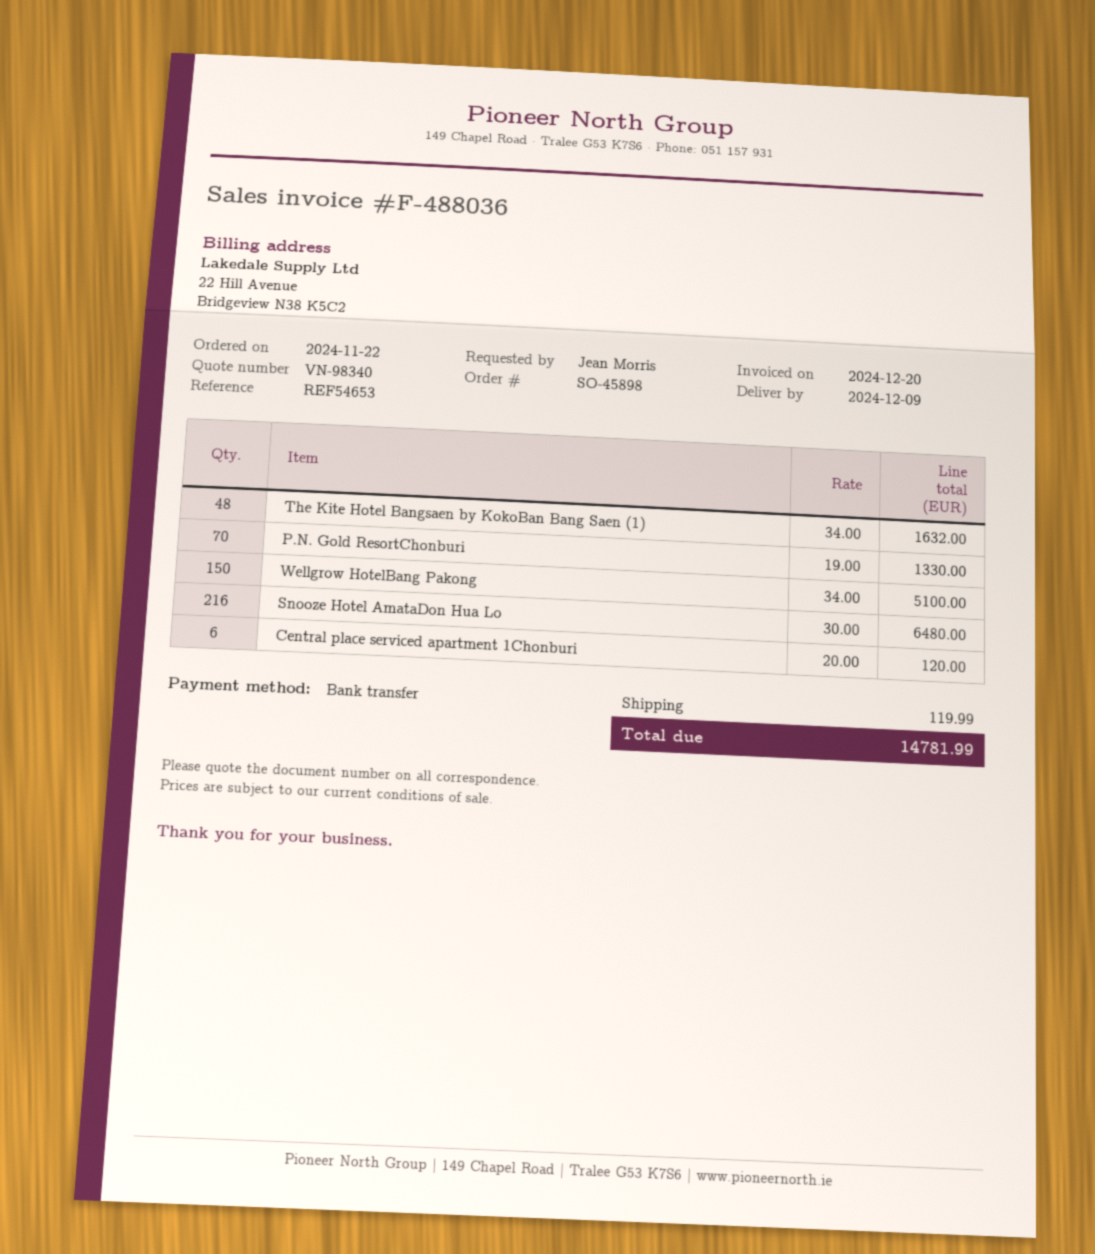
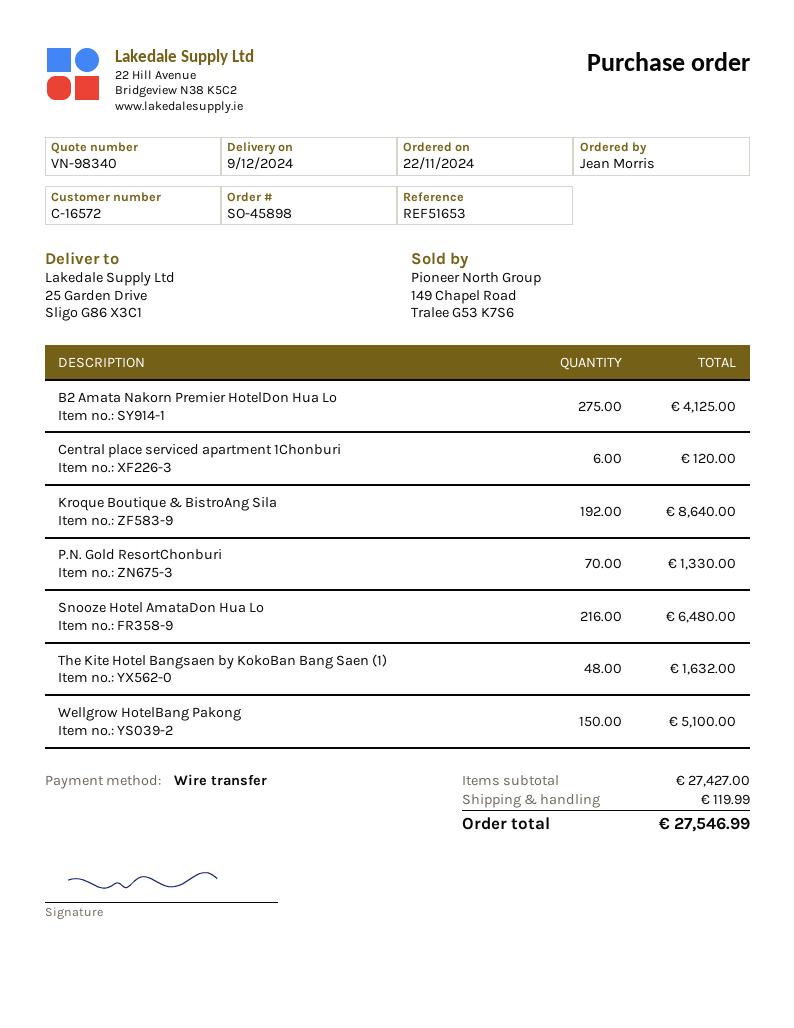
reference: REF54653 -> REF51653
B2 Amata Nakorn Premier HotelDon Hua Lo: none -> 275 for 4125.00
Kroque Boutique & BistroAng Sila: none -> 192 for 8640.00
total: 14781.99 -> 27546.99

